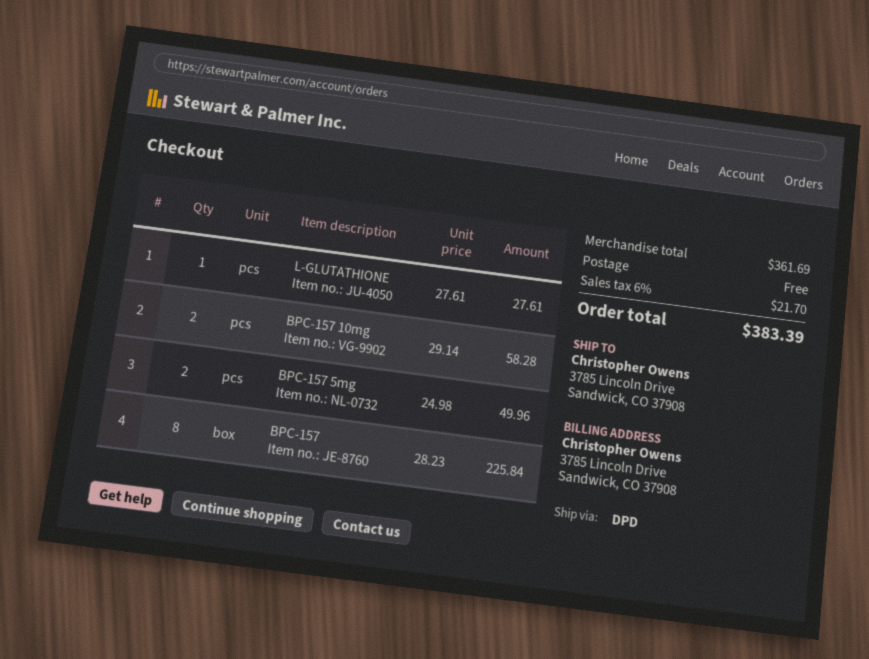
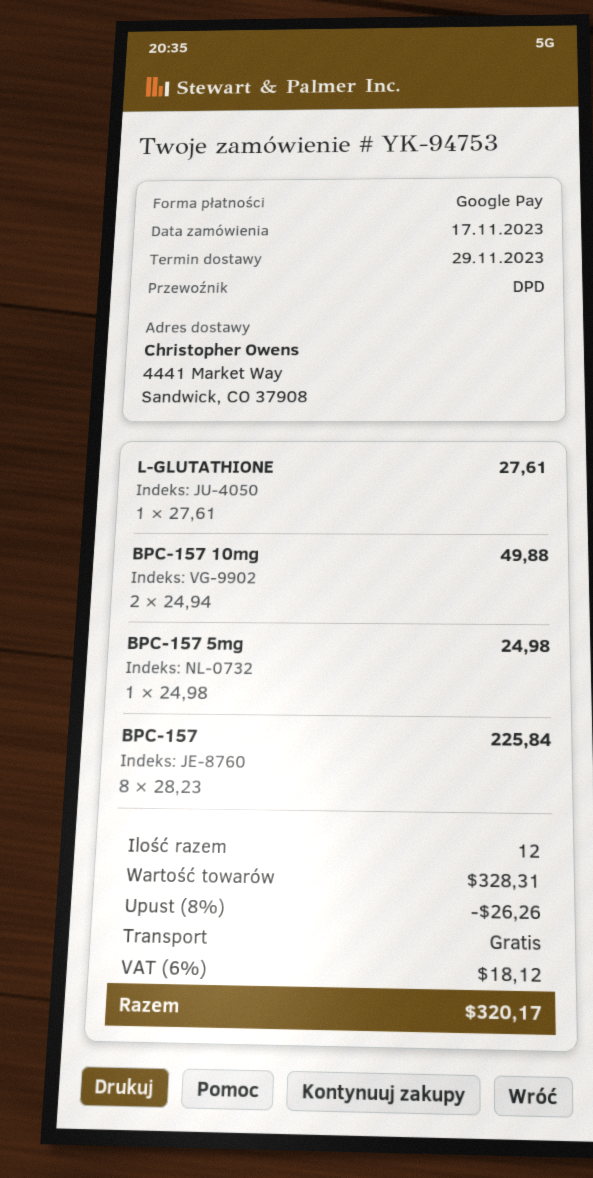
ship to: 3785 Lincoln Drive, Sandwick, CO 37908 -> 4441 Market Way, Sandwick, CO 37908
BPC-157 10mg: 2 x 29.14 = 58.28 -> 2 x 24.94 = 49.88
BPC-157 5mg: 2 x 24.98 = 49.96 -> 1 x 24.98 = 24.98
subtotal: 361.69 -> 328.31
discount: none -> 8% = 26.26
tax: 6% = 21.70 -> 6% = 18.12
total: 383.39 -> 320.17

